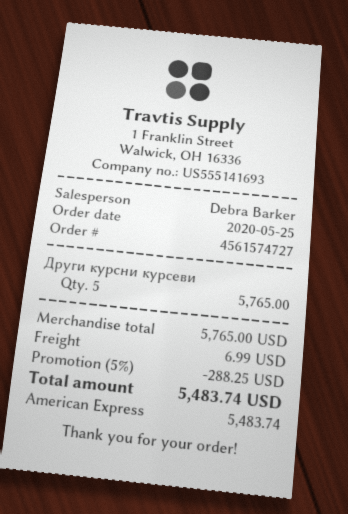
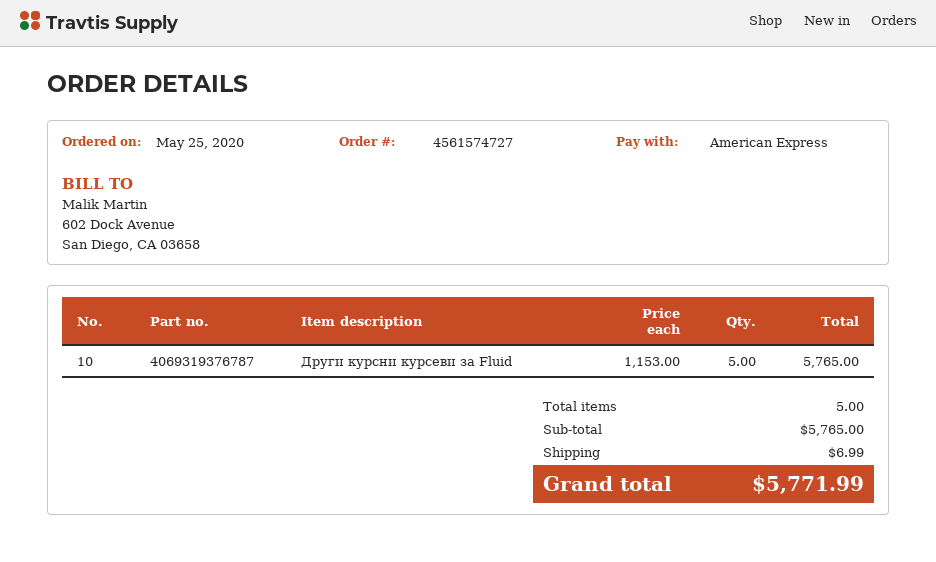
discount: 5% = 288.25 -> none
total: 5483.74 -> 5771.99

